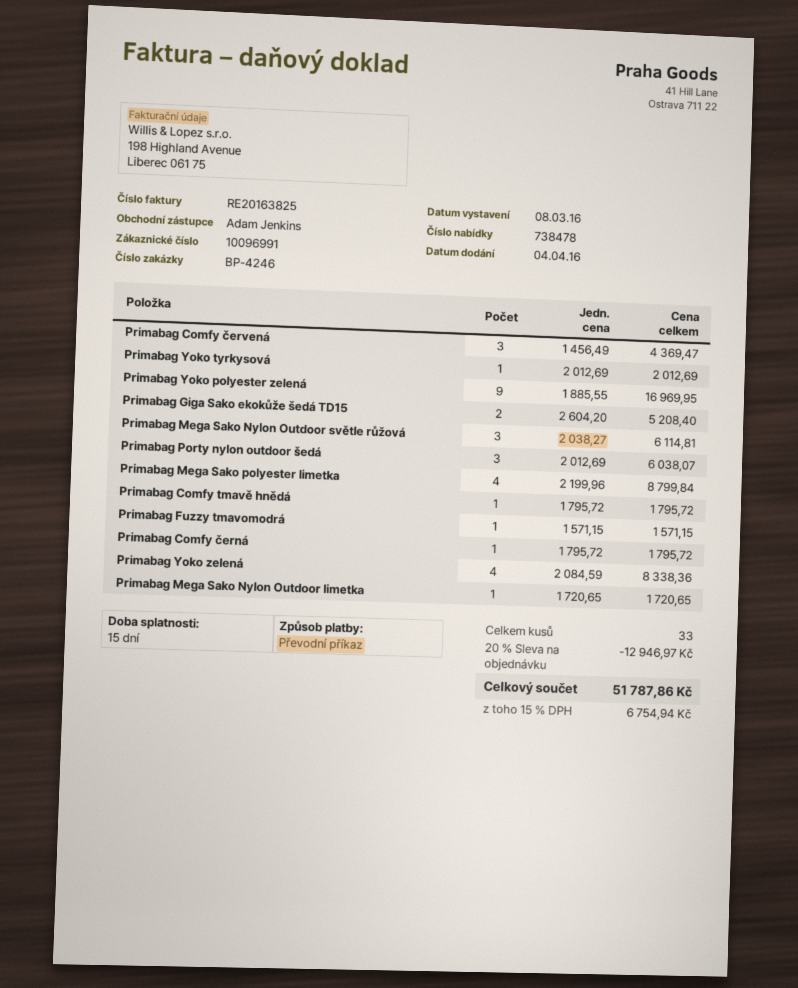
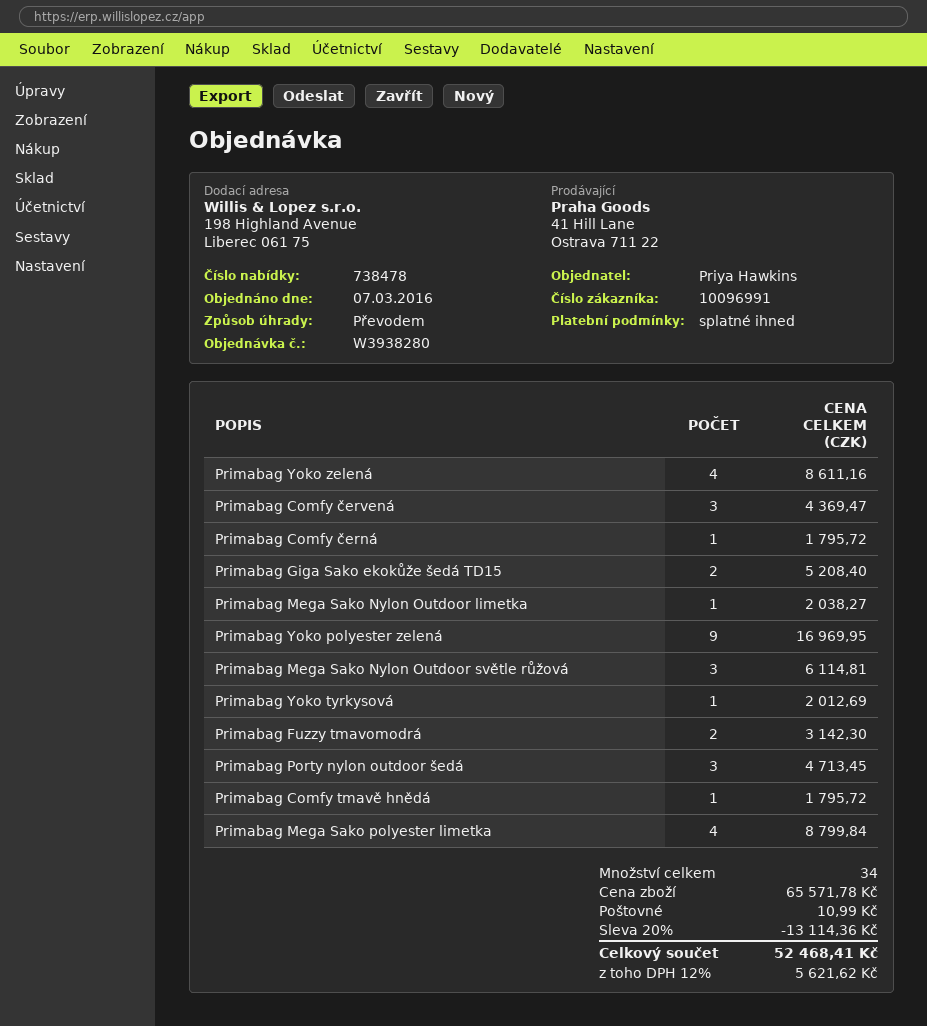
payment terms: 15 days -> on receipt
Primabag Porty nylon outdoor šedá: 3 for 6038.07 -> 3 for 4713.45
Primabag Fuzzy tmavomodrá: 1 for 1571.15 -> 2 for 3142.30
Primabag Yoko zelená: 4 for 8338.36 -> 4 for 8611.16
Primabag Mega Sako Nylon Outdoor limetka: 1 for 1720.65 -> 1 for 2038.27
total quantity: 33 -> 34
discount: 20% = 12946.97 -> 20% = 13114.36
shipping: none -> 10.99
tax: 15% = 6754.94 -> 12% = 5621.62
total: 51787.86 -> 52468.41

